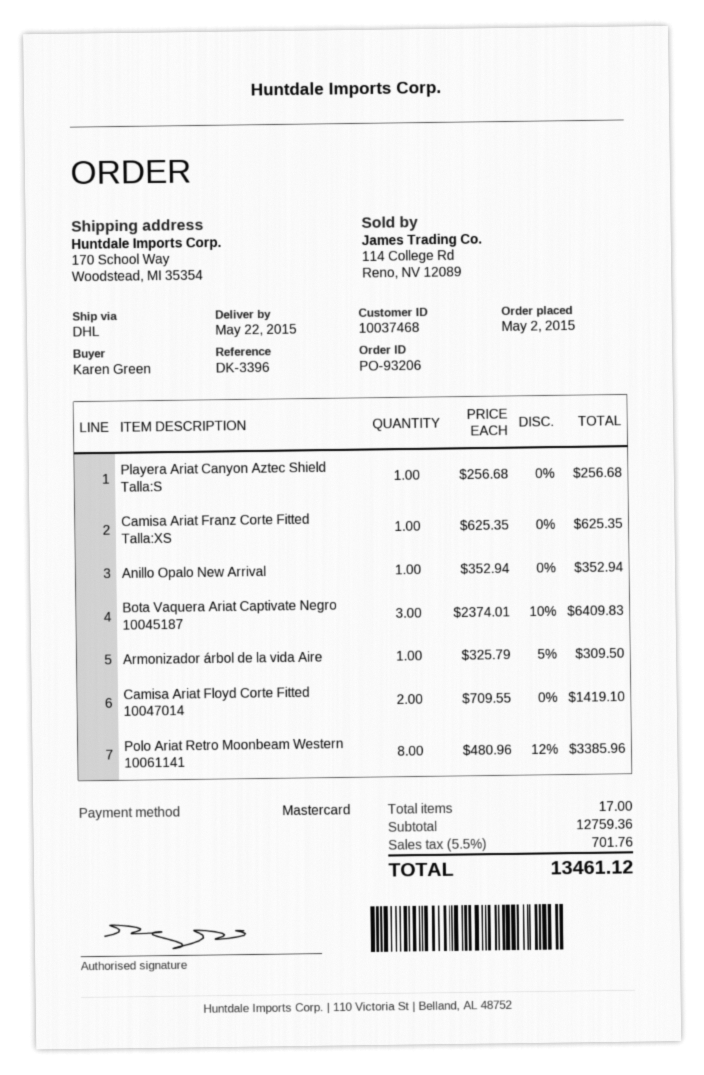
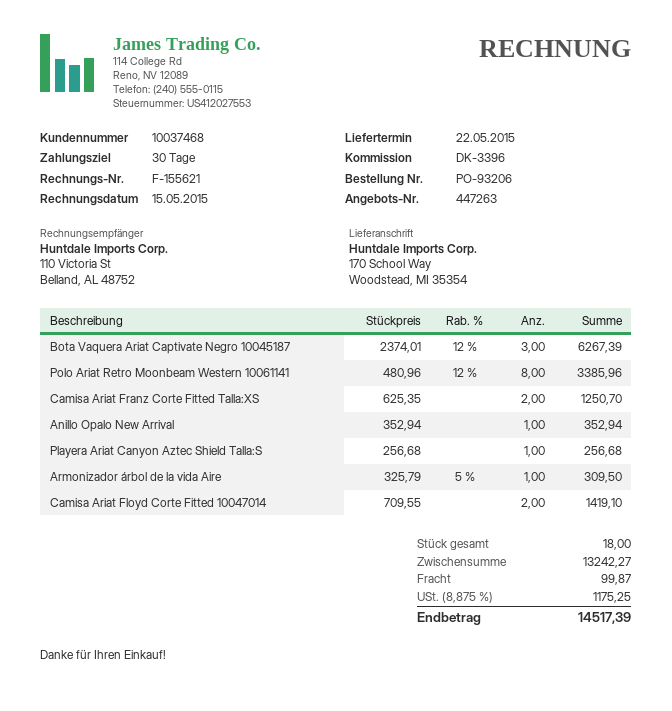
Camisa Ariat Franz Corte Fitted Talla:XS: 1 x 625.35 = 625.35 -> 2 x 625.35 = 1250.70
Bota Vaquera Ariat Captivate Negro 10045187: 3 x 2374.01 - 10% = 6409.83 -> 3 x 2374.01 - 12% = 6267.39
total quantity: 17 -> 18
subtotal: 12759.36 -> 13242.27
shipping: none -> 99.87
tax: 5.5% = 701.76 -> 8.875% = 1175.25
total: 13461.12 -> 14517.39

